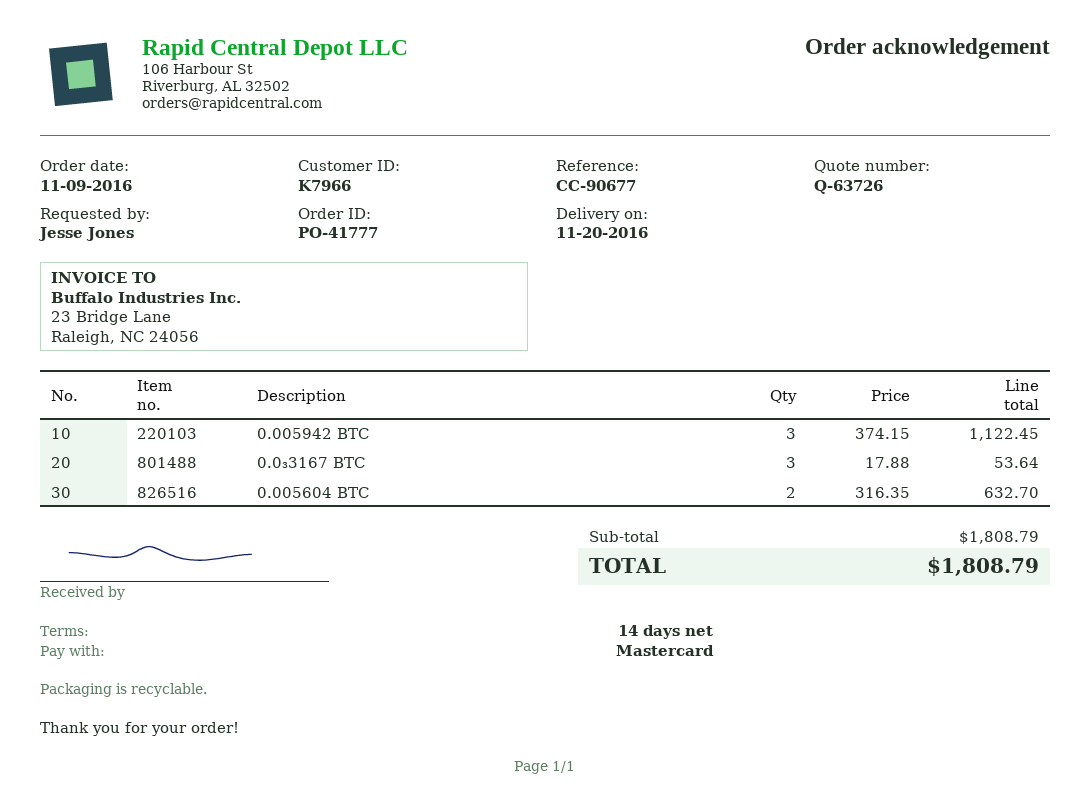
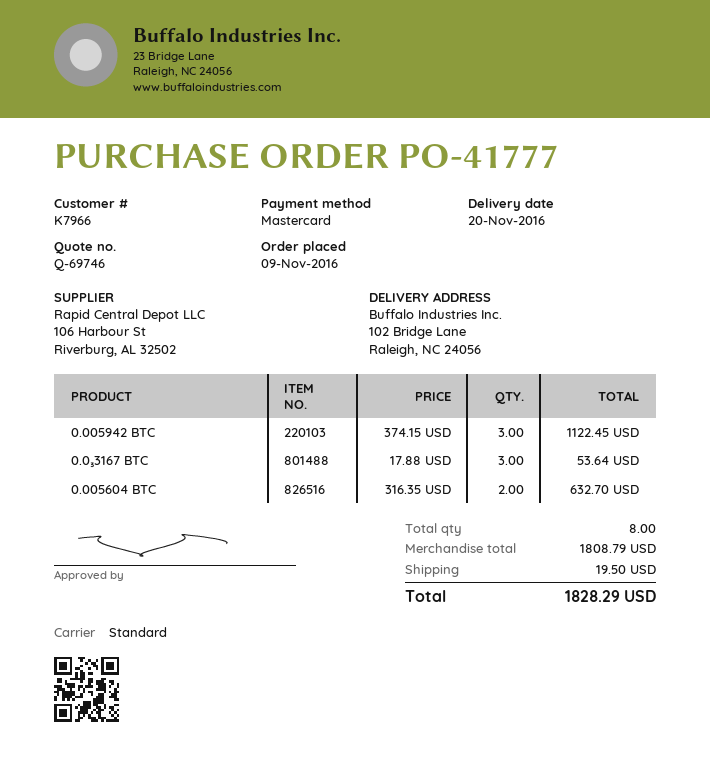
quote number: Q-63726 -> Q-69746
shipping: none -> 19.50
total: 1808.79 -> 1828.29

